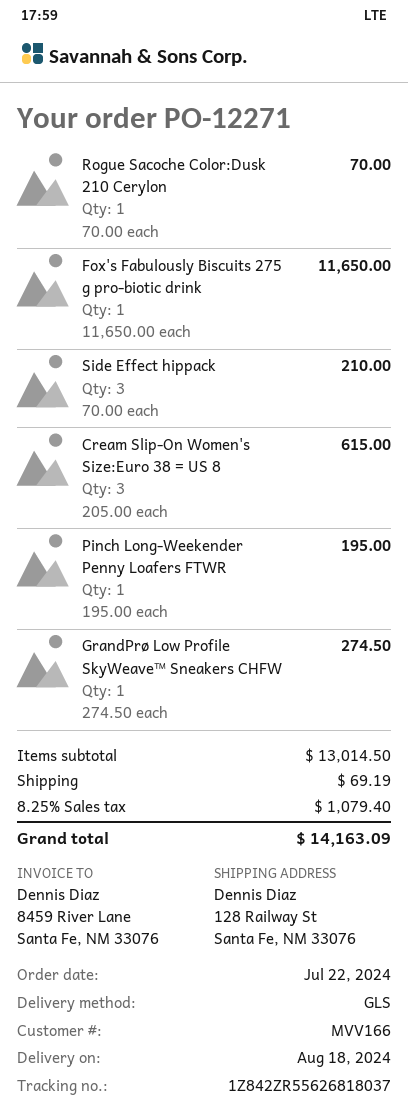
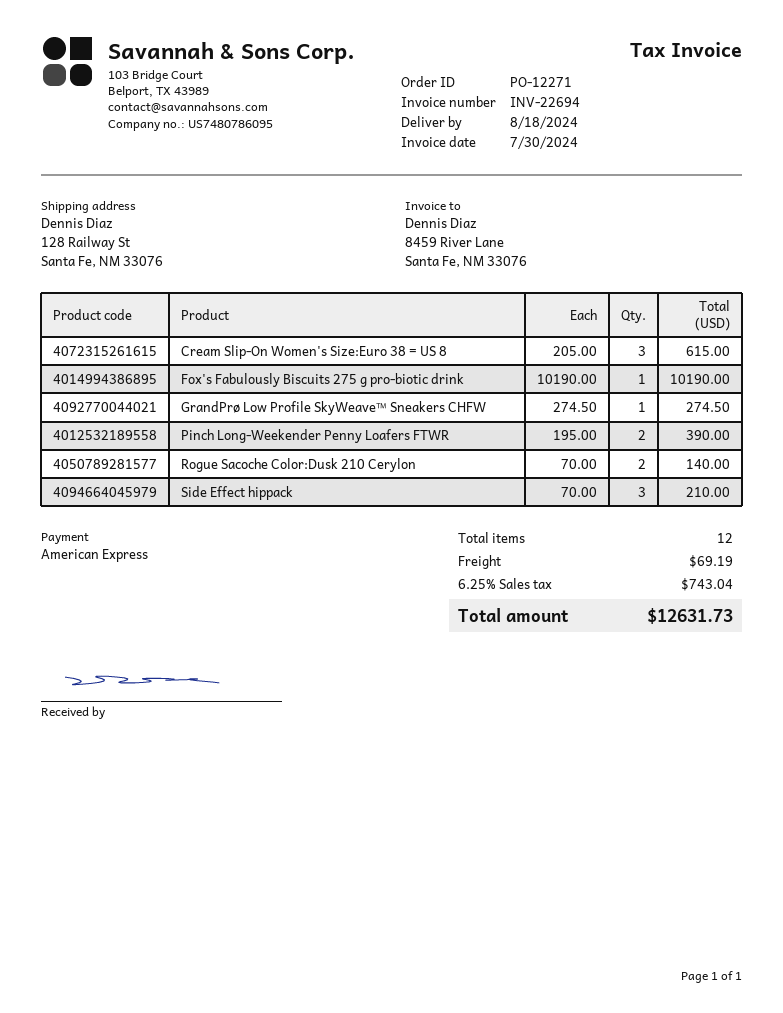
Rogue Sacoche Color:Dusk 210 Cerylon: 1 x 70.00 = 70.00 -> 2 x 70.00 = 140.00
Fox's Fabulously Biscuits 275 g pro-biotic drink: 1 x 11650.00 = 11650.00 -> 1 x 10190.00 = 10190.00
Pinch Long-Weekender Penny Loafers FTWR: 1 x 195.00 = 195.00 -> 2 x 195.00 = 390.00
tax: 8.25% = 1079.40 -> 6.25% = 743.04
total: 14163.09 -> 12631.73

